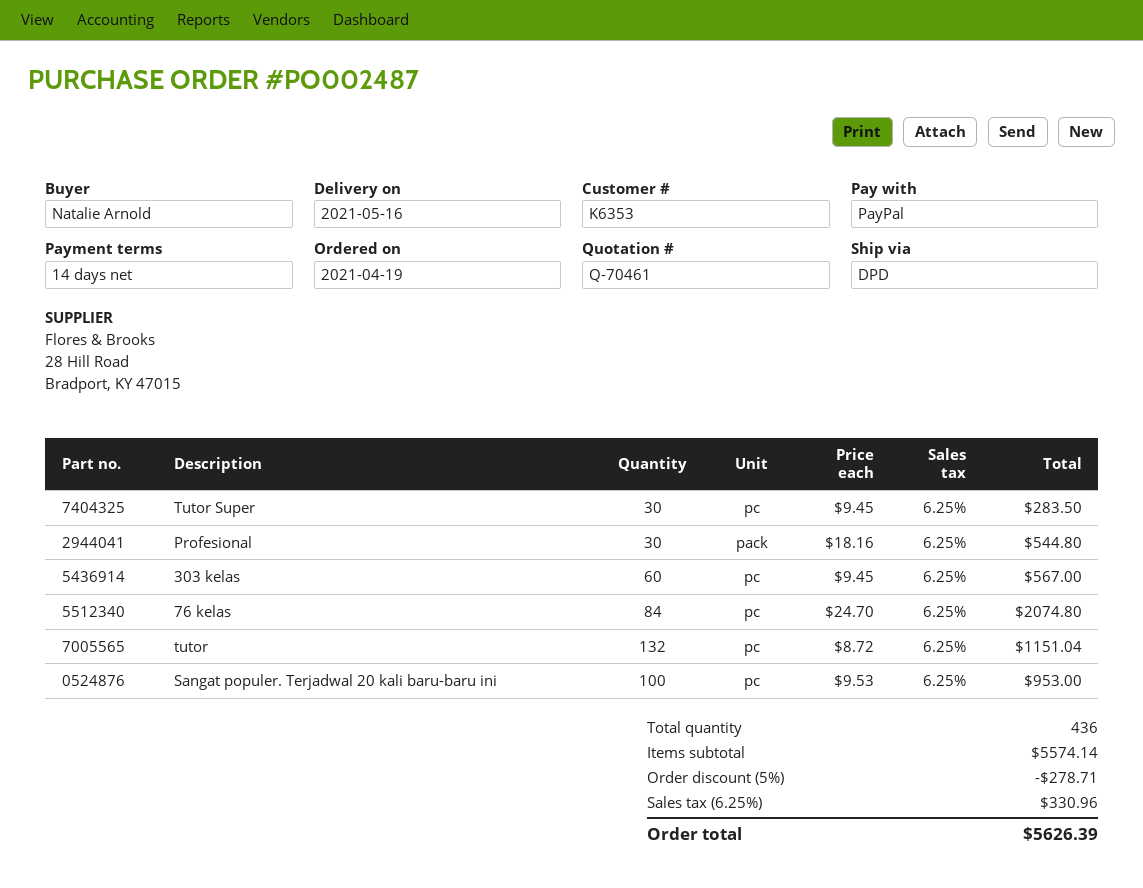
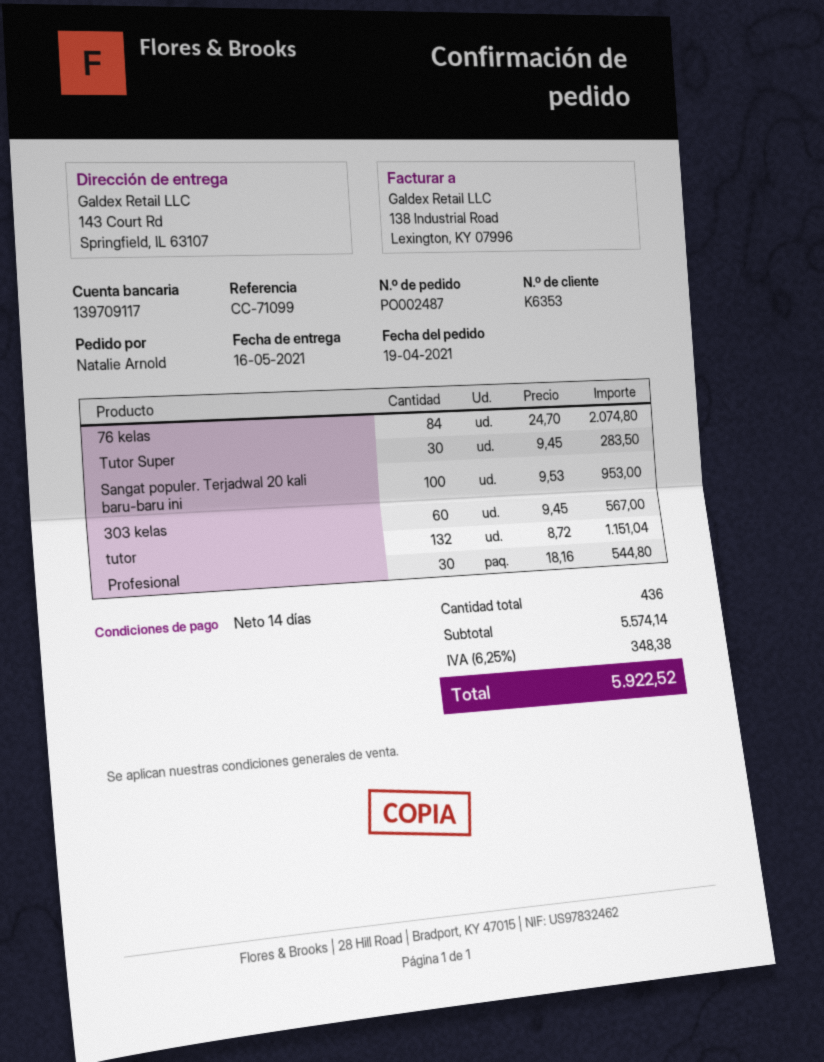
discount: 5% = 278.71 -> none
tax: 6.25% = 330.96 -> 6.25% = 348.38
total: 5626.39 -> 5922.52

